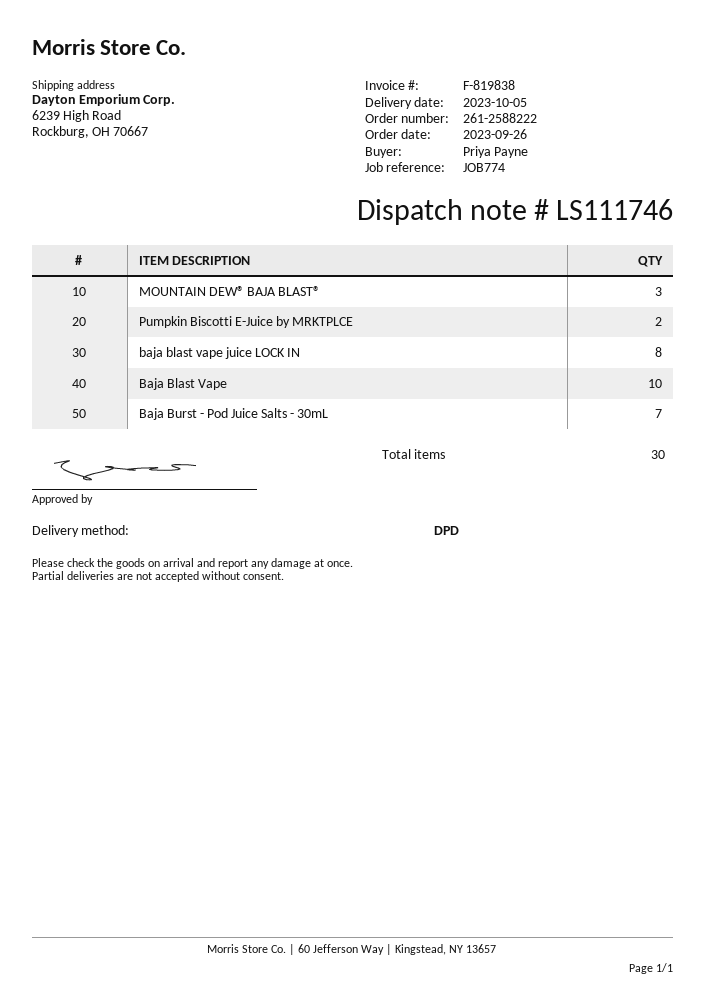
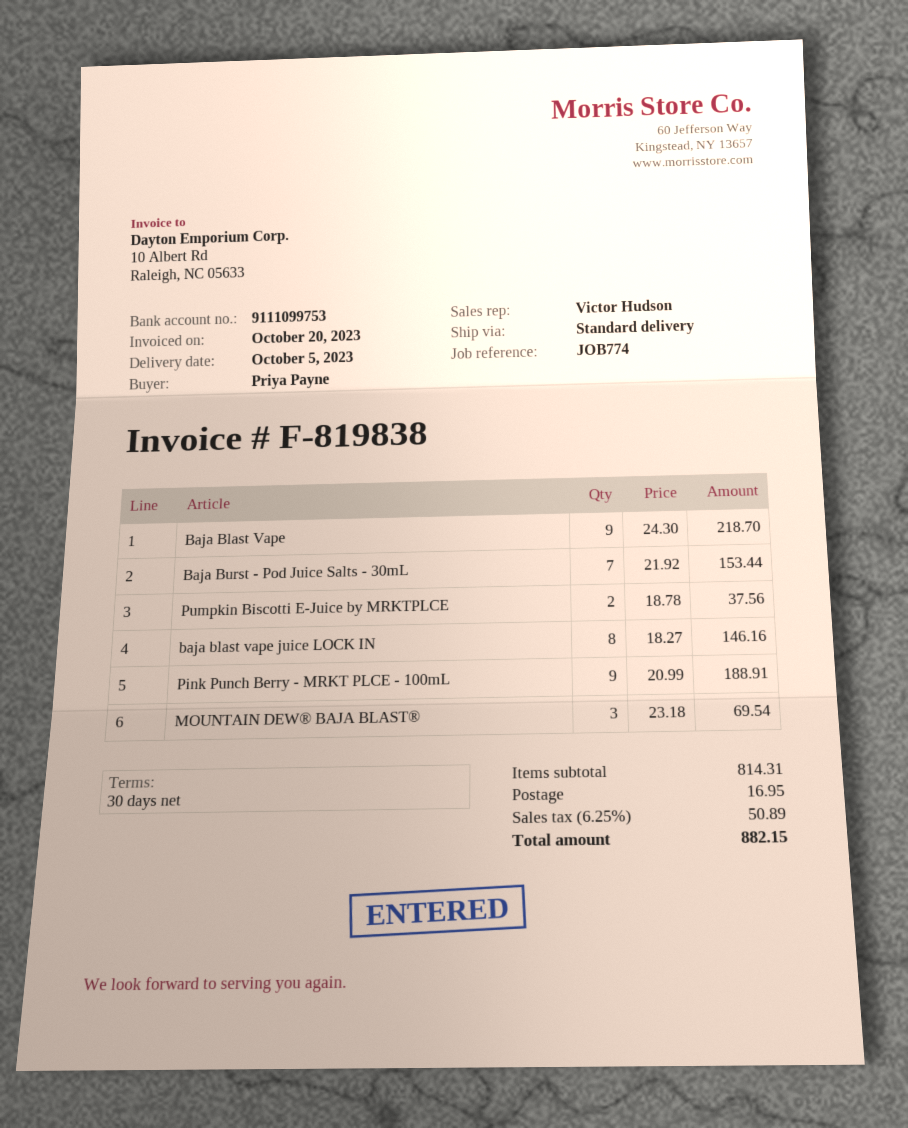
shipping method: DPD -> standard
Baja Blast Vape: 10 -> 9
Pink Punch Berry - MRKT PLCE - 100mL: none -> 9

